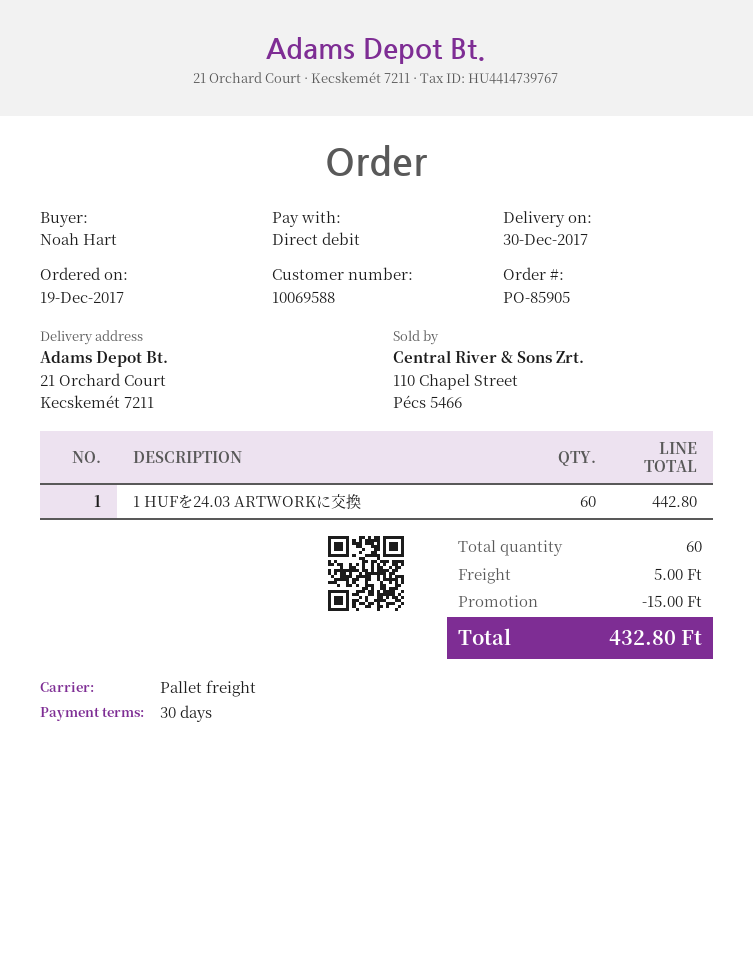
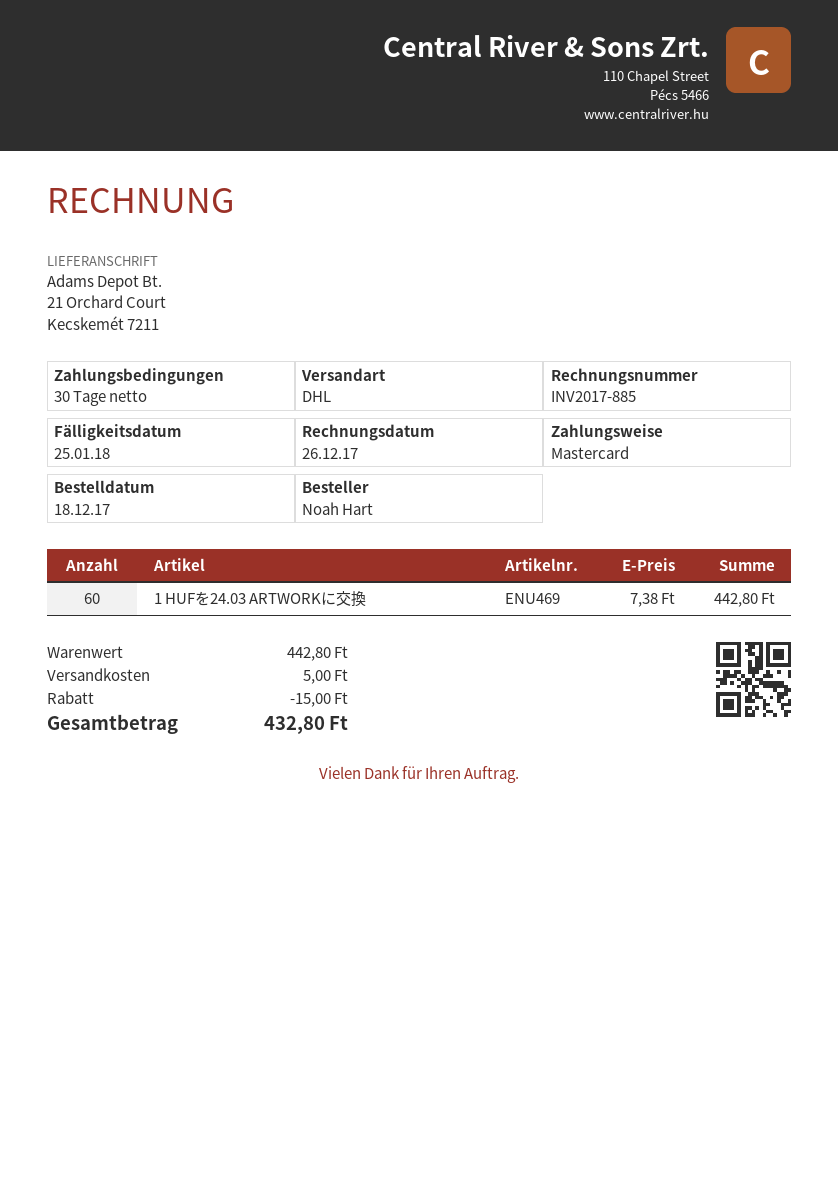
order date: 2017-12-19 -> 2017-12-18
payment method: direct debit -> Mastercard
shipping method: pallet freight -> DHL

